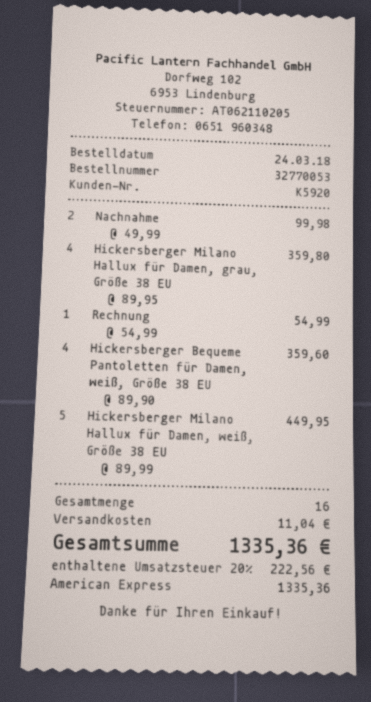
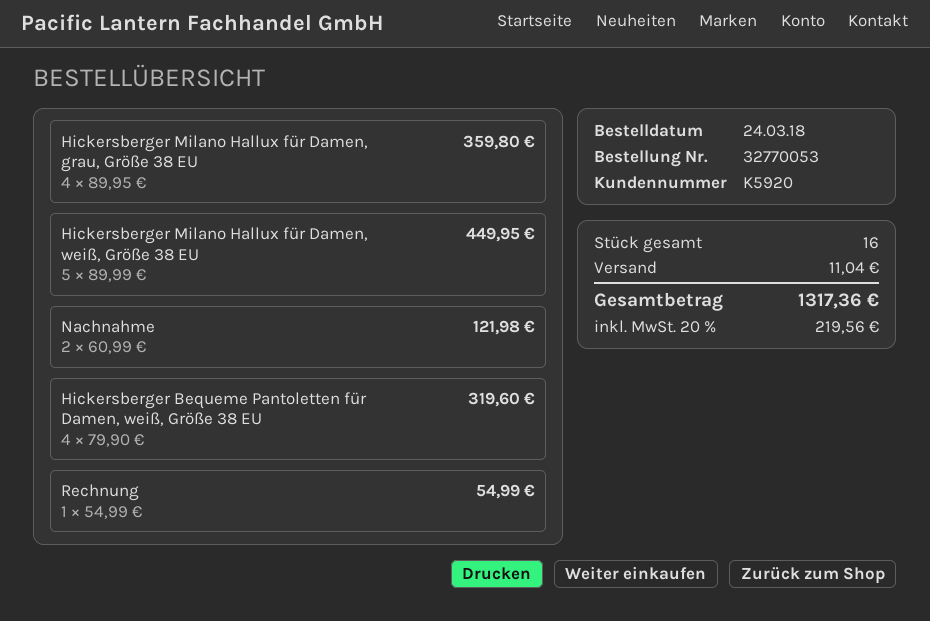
Nachnahme: 2 x 49.99 = 99.98 -> 2 x 60.99 = 121.98
Hickersberger Bequeme Pantoletten für Damen, weiß, Größe 38 EU: 4 x 89.90 = 359.60 -> 4 x 79.90 = 319.60
tax: 20% = 222.56 -> 20% = 219.56
total: 1335.36 -> 1317.36

